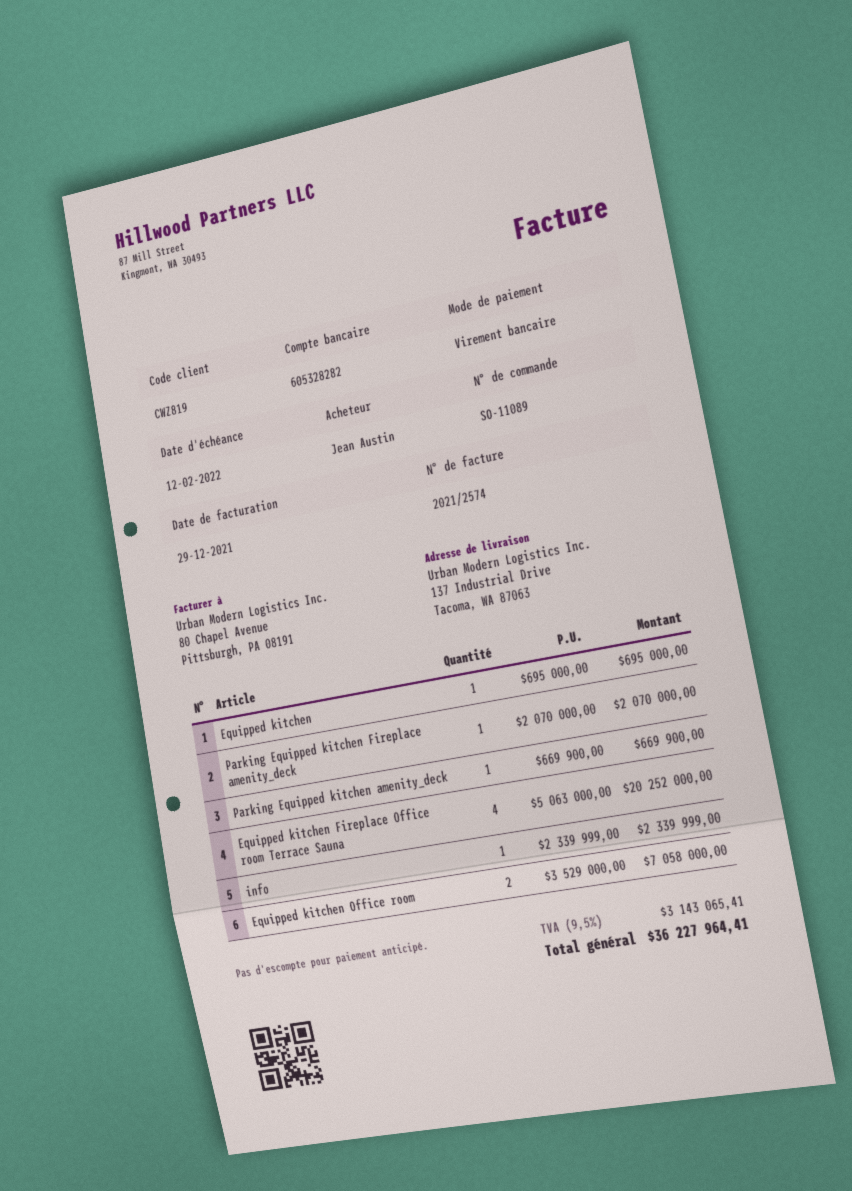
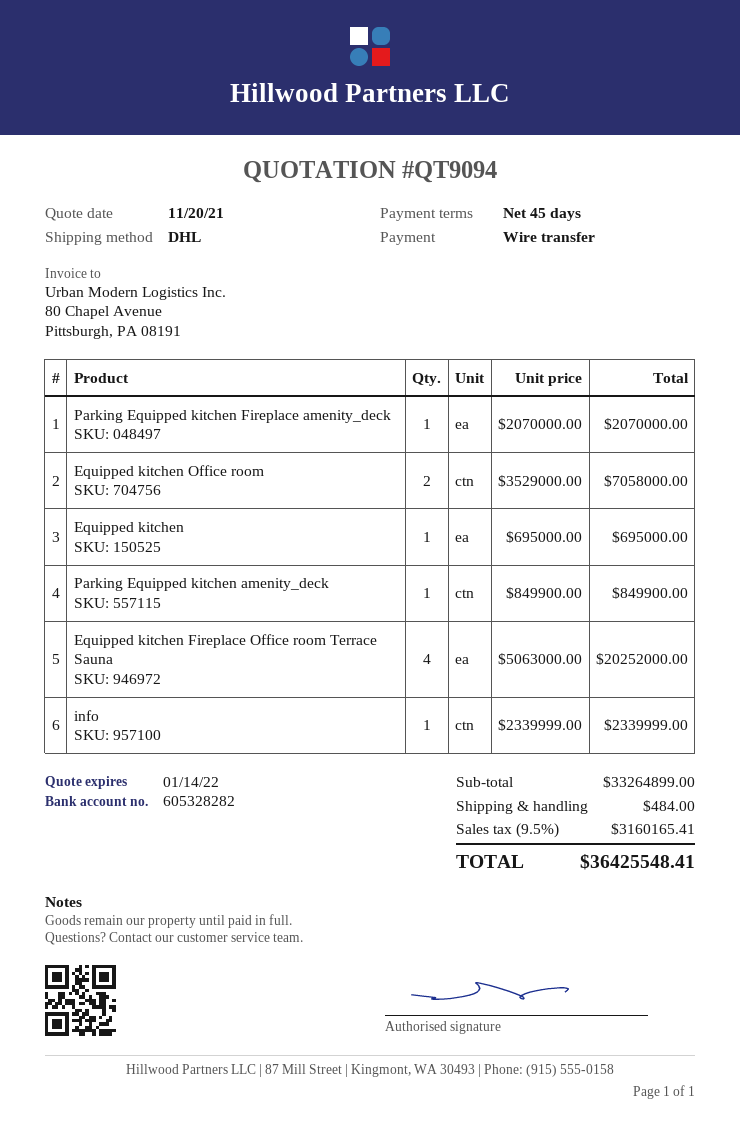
Parking Equipped kitchen amenity_deck: 1 x 669900.00 = 669900.00 -> 1 x 849900.00 = 849900.00
shipping: none -> 484.00
tax: 9.5% = 3143065.41 -> 9.5% = 3160165.41
total: 36227964.41 -> 36425548.41

